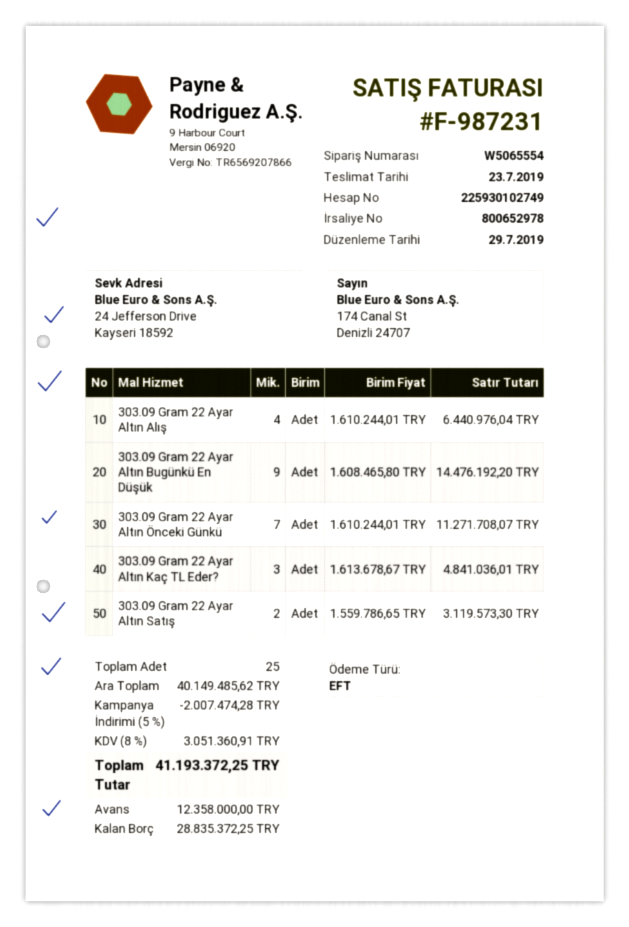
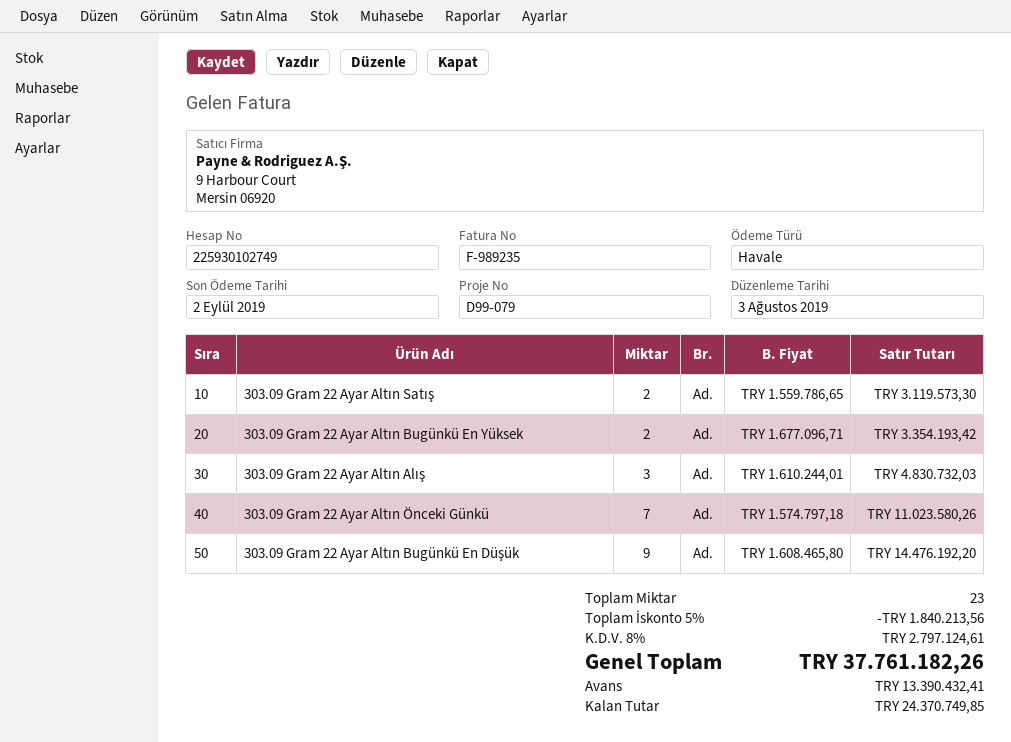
invoice number: F-987231 -> F-989235
invoice date: 2019-07-29 -> 2019-08-03
303.09 Gram 22 Ayar Altın Alış: 4 x 1610244.01 = 6440976.04 -> 3 x 1610244.01 = 4830732.03
303.09 Gram 22 Ayar Altın Önceki Günkü: 7 x 1610244.01 = 11271708.07 -> 7 x 1574797.18 = 11023580.26
303.09 Gram 22 Ayar Altın Kaç TL Eder?: 3 x 1613678.67 = 4841036.01 -> none
303.09 Gram 22 Ayar Altın Bugünkü En Yüksek: none -> 2 x 1677096.71 = 3354193.42
total quantity: 25 -> 23
discount: 5% = 2007474.28 -> 5% = 1840213.56
tax: 8% = 3051360.91 -> 8% = 2797124.61
total: 41193372.25 -> 37761182.26
deposit: 12358000.00 -> 13390432.41
balance: 28835372.25 -> 24370749.85

